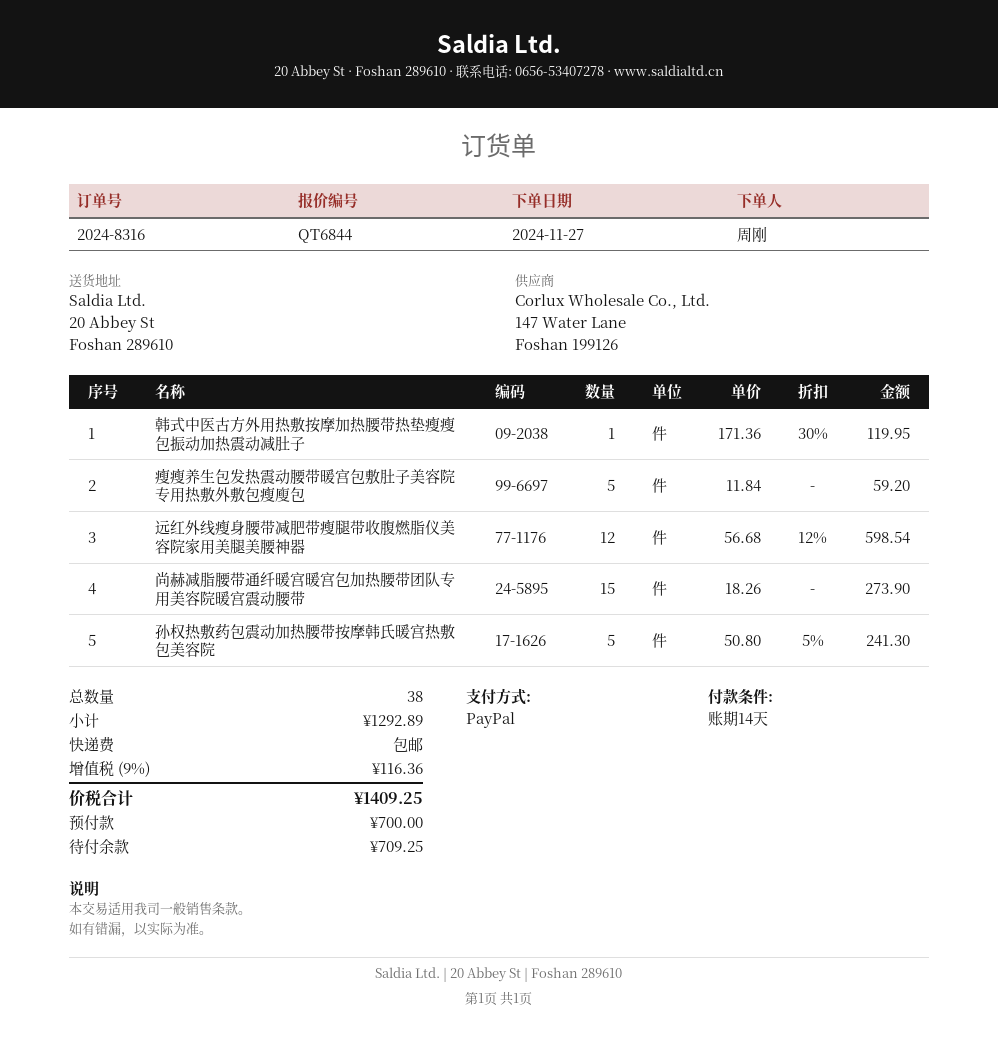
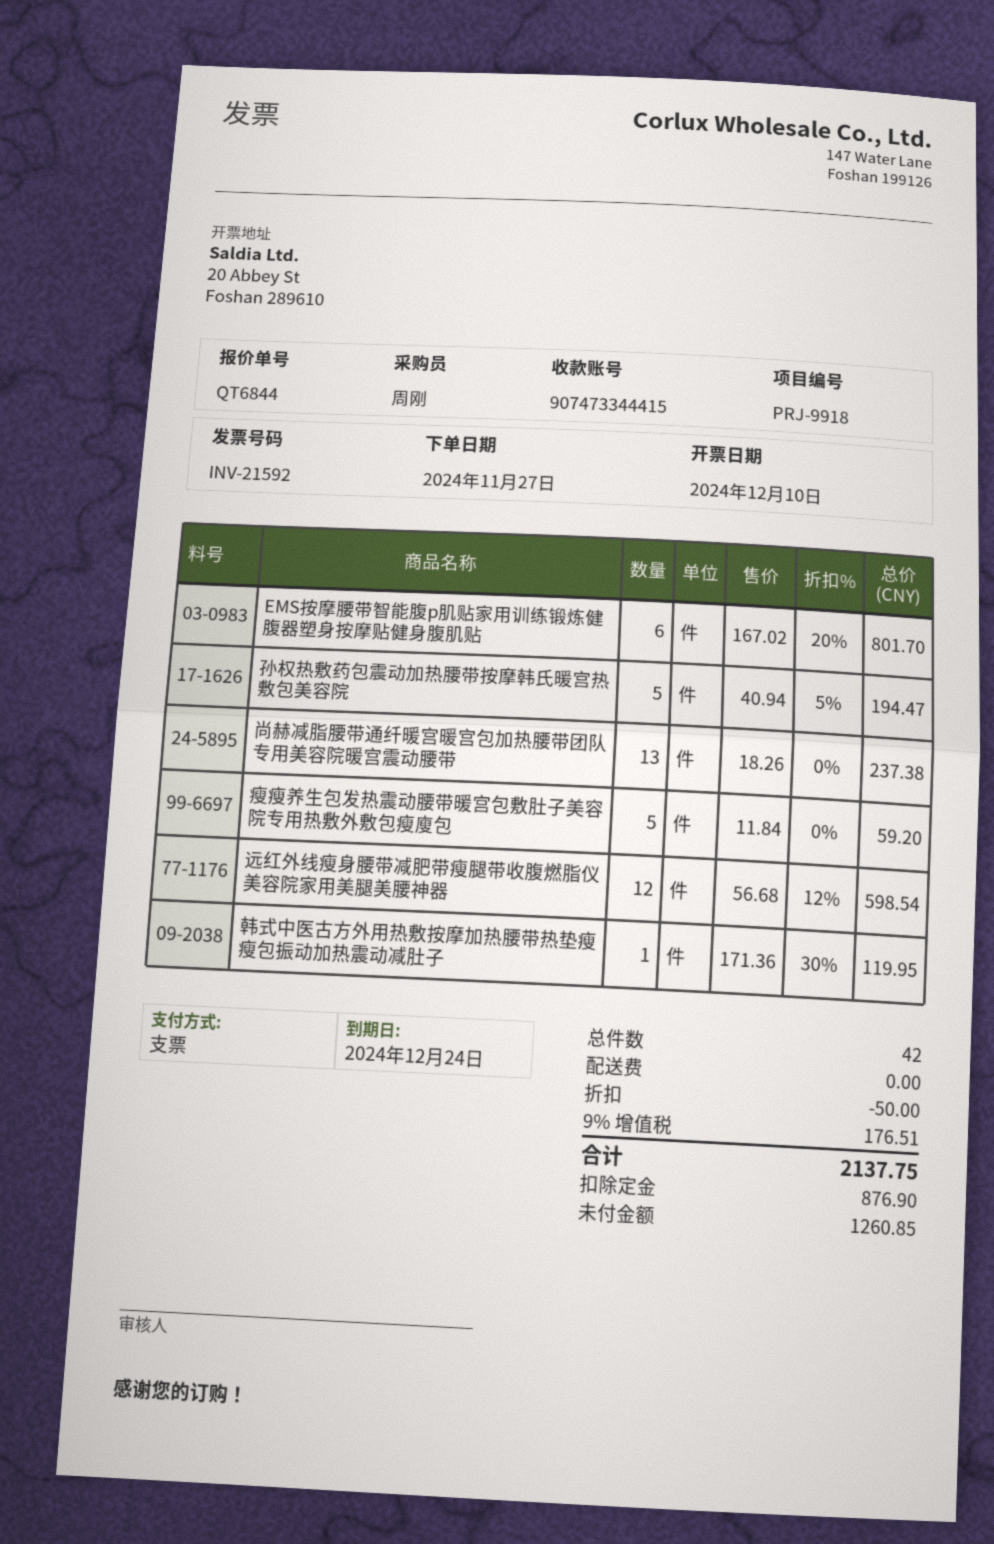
payment method: PayPal -> cheque
尚赫减脂腰带通纤暖宫暖宫包加热腰带团队专用美容院暖宫震动腰带: 15 x 18.26 = 273.90 -> 13 x 18.26 = 237.38
孙权热敷药包震动加热腰带按摩韩氏暖宫热敷包美容院: 5 x 50.80 - 5% = 241.30 -> 5 x 40.94 - 5% = 194.47
EMS按摩腰带智能腹p肌贴家用训练锻炼健腹器塑身按摩贴健身腹肌贴: none -> 6 x 167.02 - 20% = 801.70
total quantity: 38 -> 42
discount: none -> 50.00
tax: 9% = 116.36 -> 9% = 176.51
total: 1409.25 -> 2137.75
deposit: 700.00 -> 876.90
balance: 709.25 -> 1260.85

